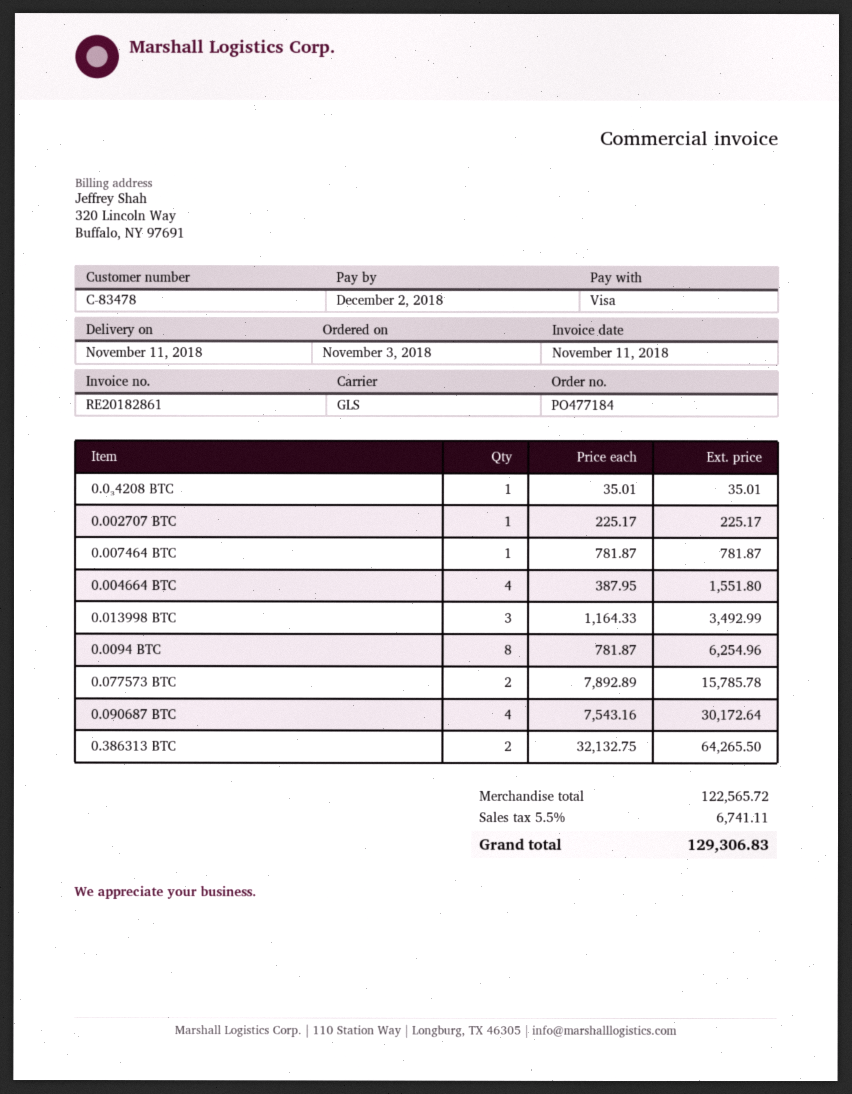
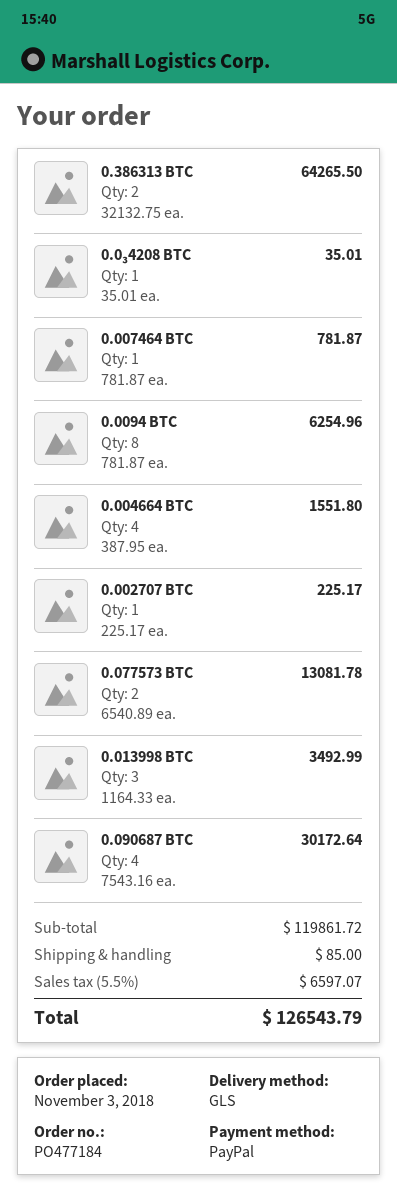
payment method: Visa -> PayPal
0.077573 BTC: 2 x 7892.89 = 15785.78 -> 2 x 6540.89 = 13081.78
subtotal: 122565.72 -> 119861.72
shipping: none -> 85.00
tax: 5.5% = 6741.11 -> 5.5% = 6597.07
total: 129306.83 -> 126543.79

